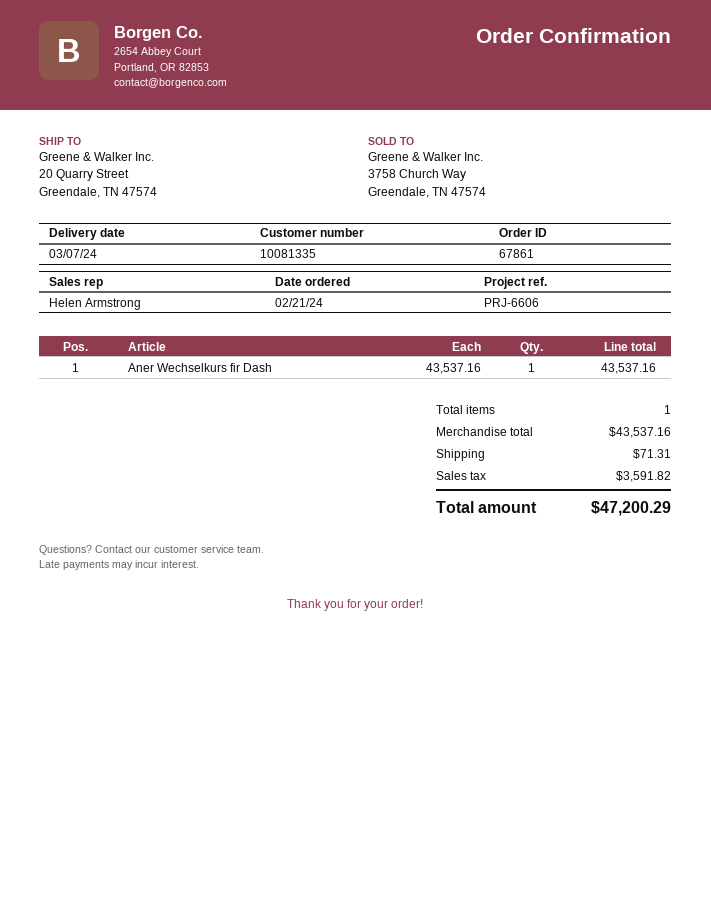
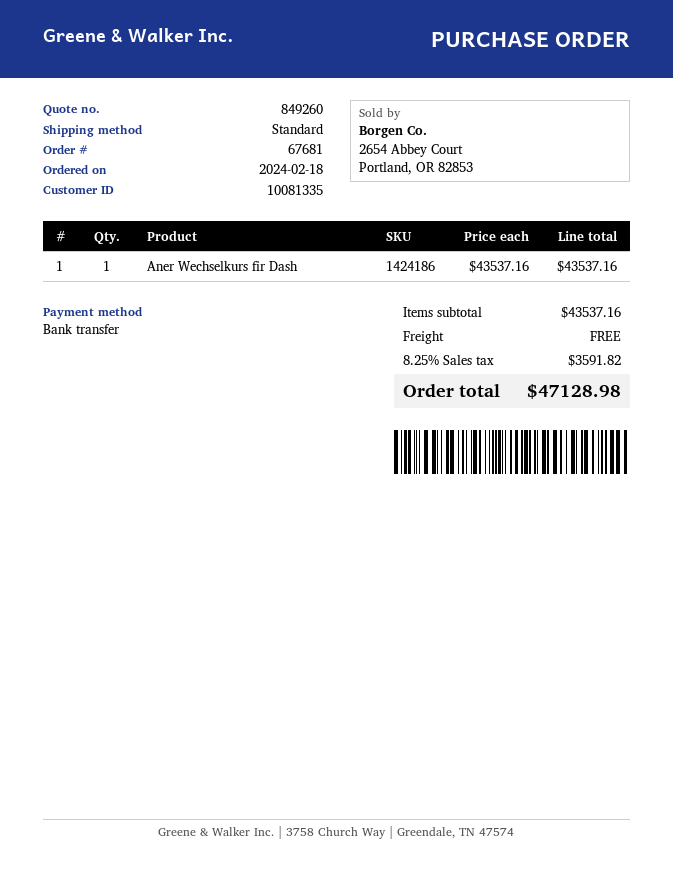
order number: 67861 -> 67681
order date: 2024-02-21 -> 2024-02-18
shipping: 71.31 -> 0.00
total: 47200.29 -> 47128.98

